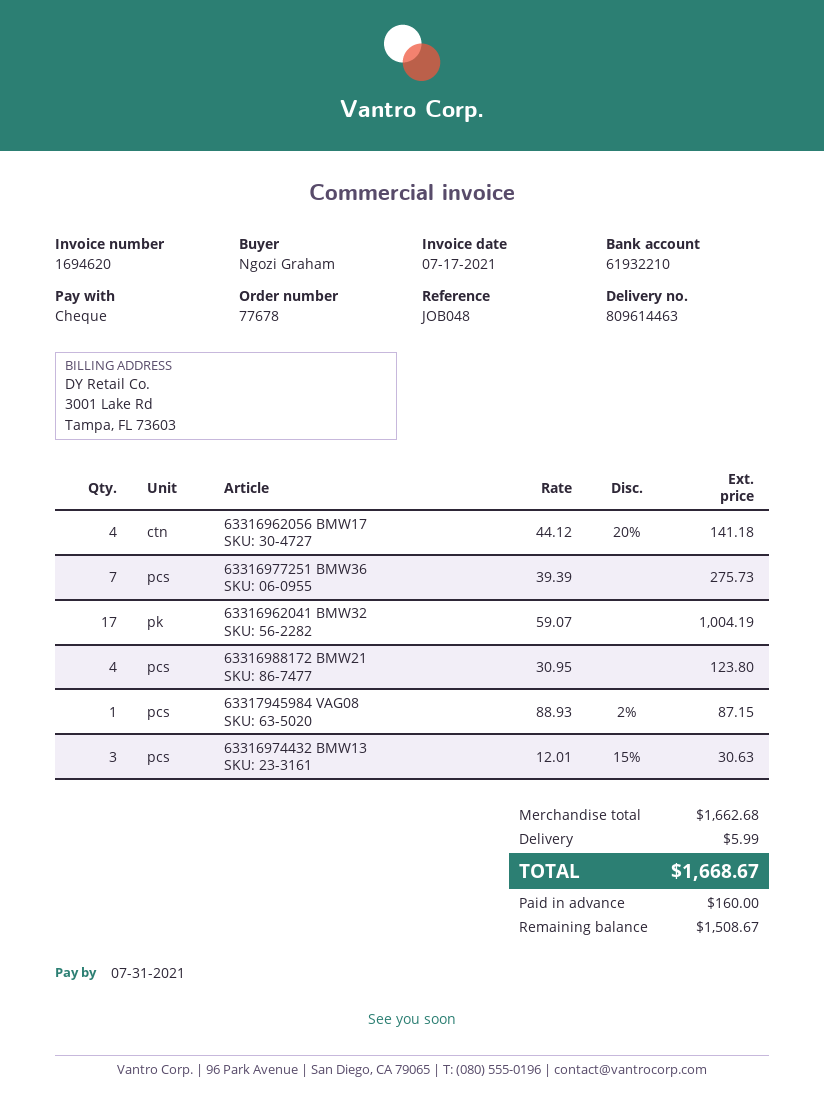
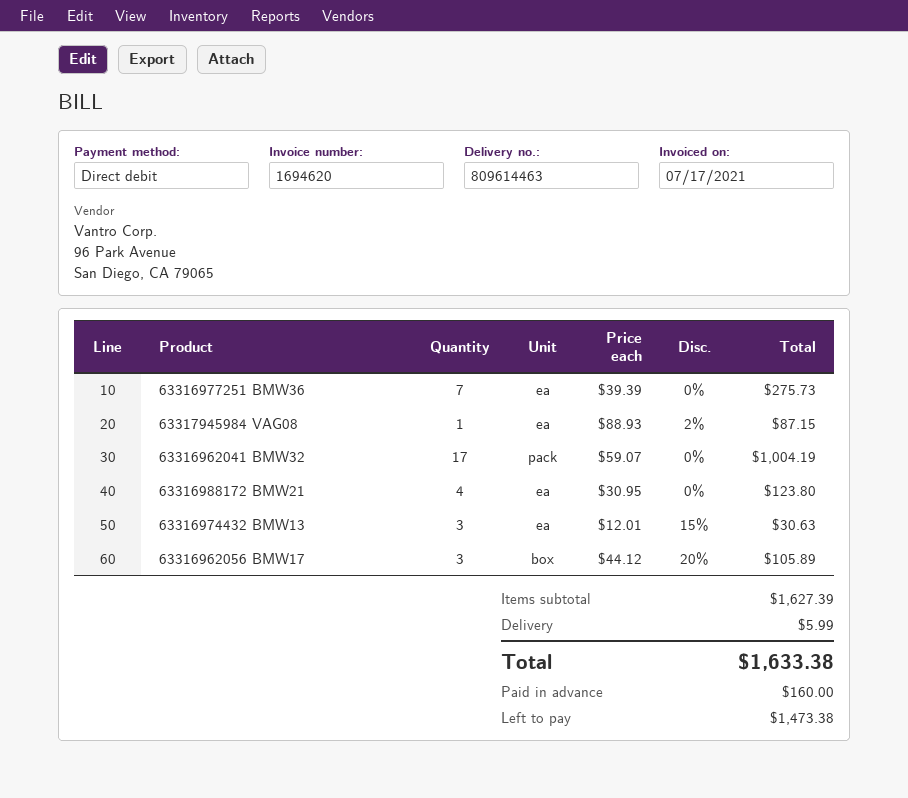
payment method: cheque -> direct debit
63316962056 BMW17: 4 x 44.12 - 20% = 141.18 -> 3 x 44.12 - 20% = 105.89
subtotal: 1662.68 -> 1627.39
total: 1668.67 -> 1633.38
balance: 1508.67 -> 1473.38

